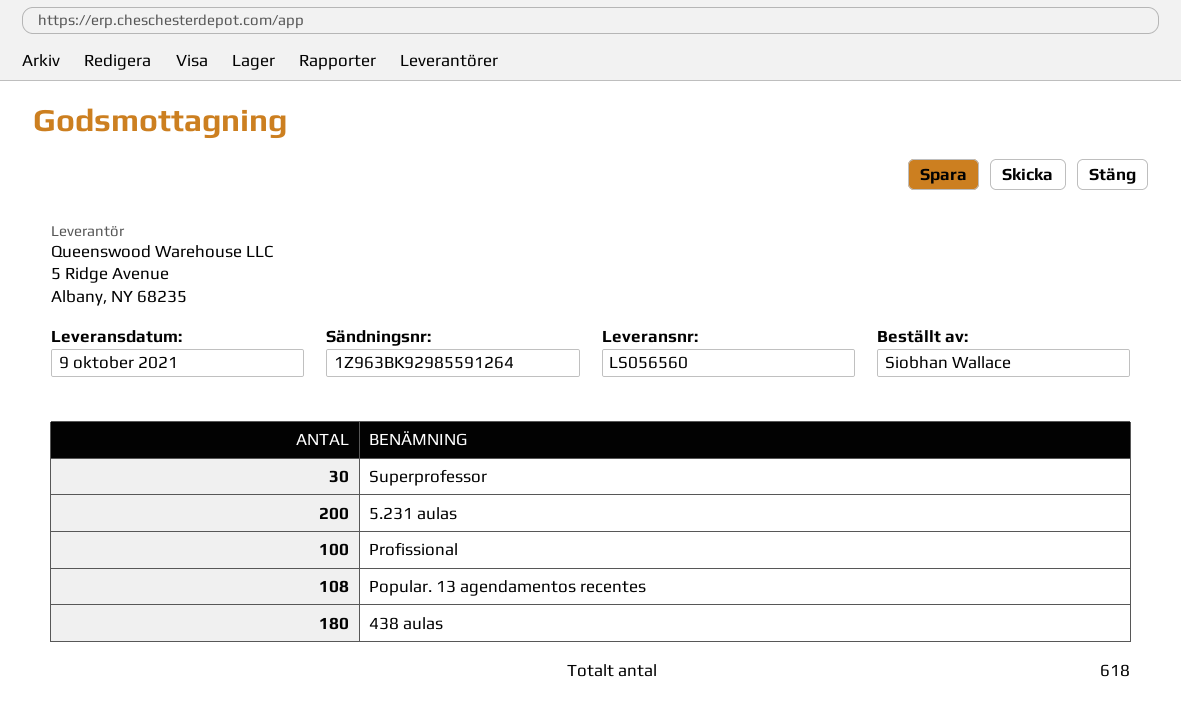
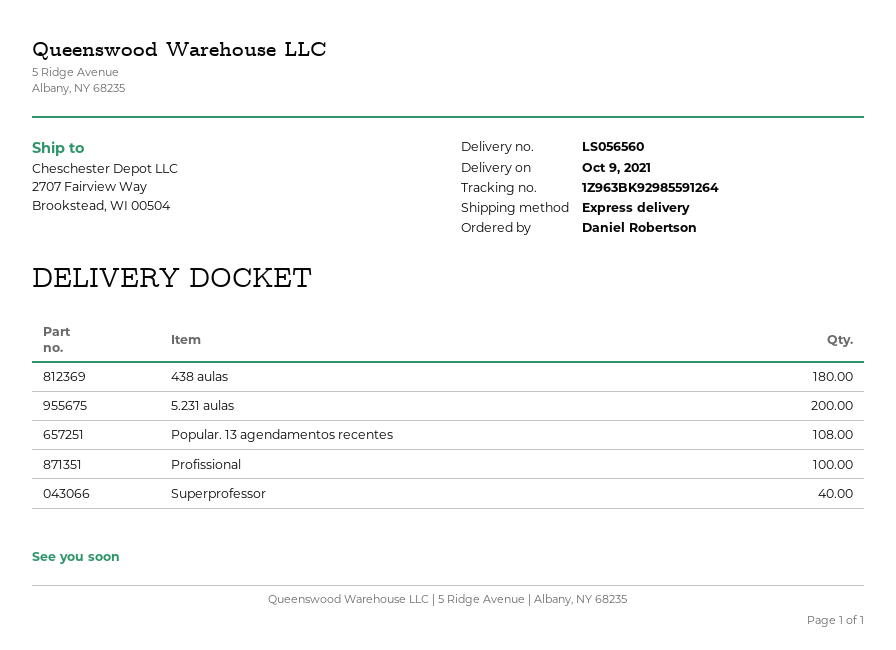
ordered by: Siobhan Wallace -> Daniel Robertson
Superprofessor: 30 -> 40

